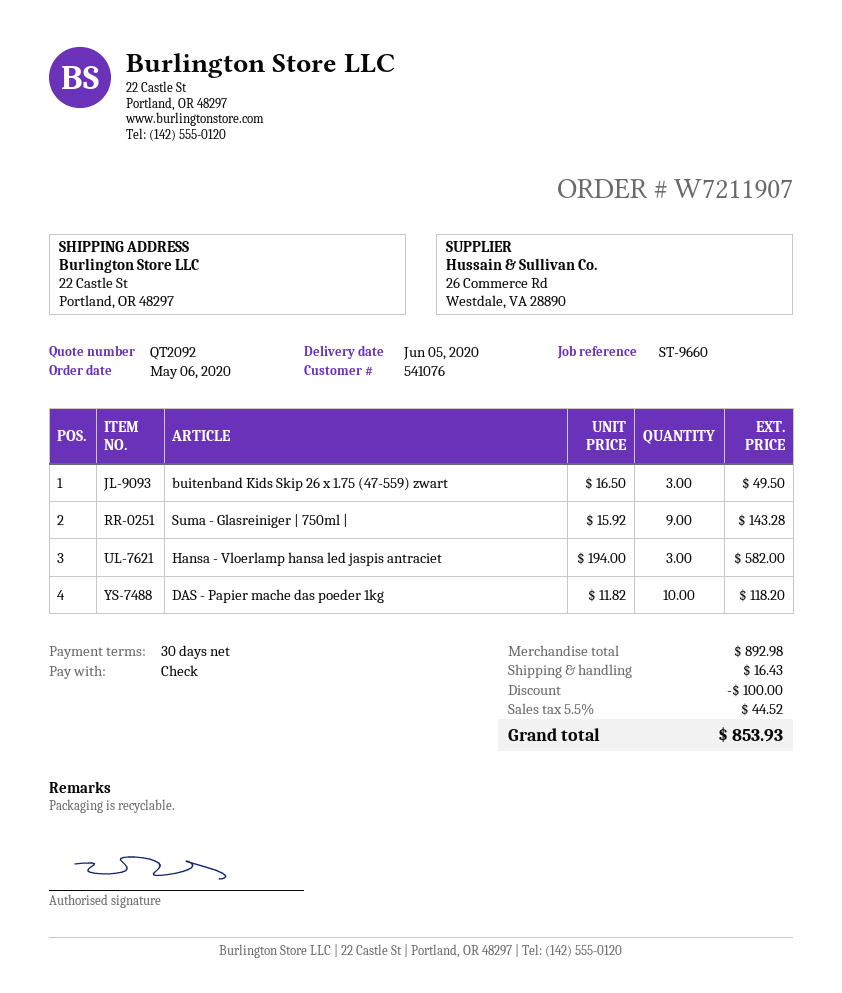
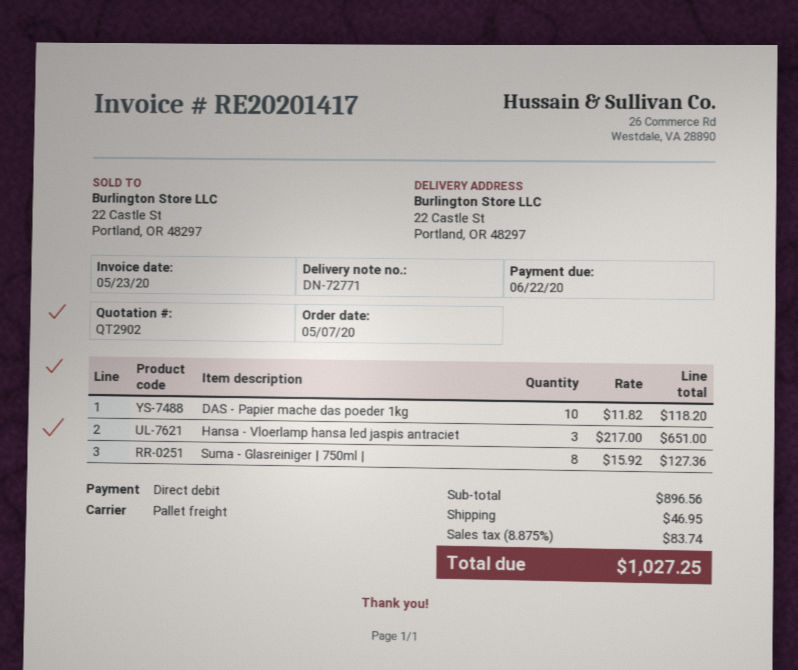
quote number: QT2092 -> QT2902
order date: 2020-05-06 -> 2020-05-07
payment method: cheque -> direct debit
buitenband Kids Skip 26 x 1.75 (47-559) zwart: 3 x 16.50 = 49.50 -> none
Suma - Glasreiniger | 750ml |: 9 x 15.92 = 143.28 -> 8 x 15.92 = 127.36
Hansa - Vloerlamp hansa led jaspis antraciet: 3 x 194.00 = 582.00 -> 3 x 217.00 = 651.00
subtotal: 892.98 -> 896.56
discount: 100.00 -> none
shipping: 16.43 -> 46.95
tax: 5.5% = 44.52 -> 8.875% = 83.74
total: 853.93 -> 1027.25

